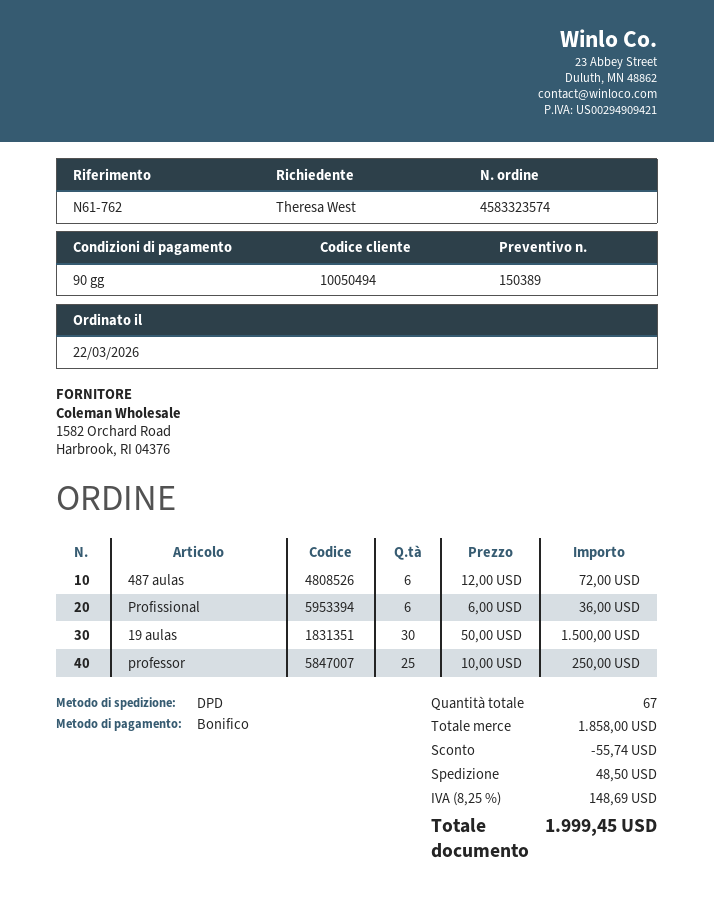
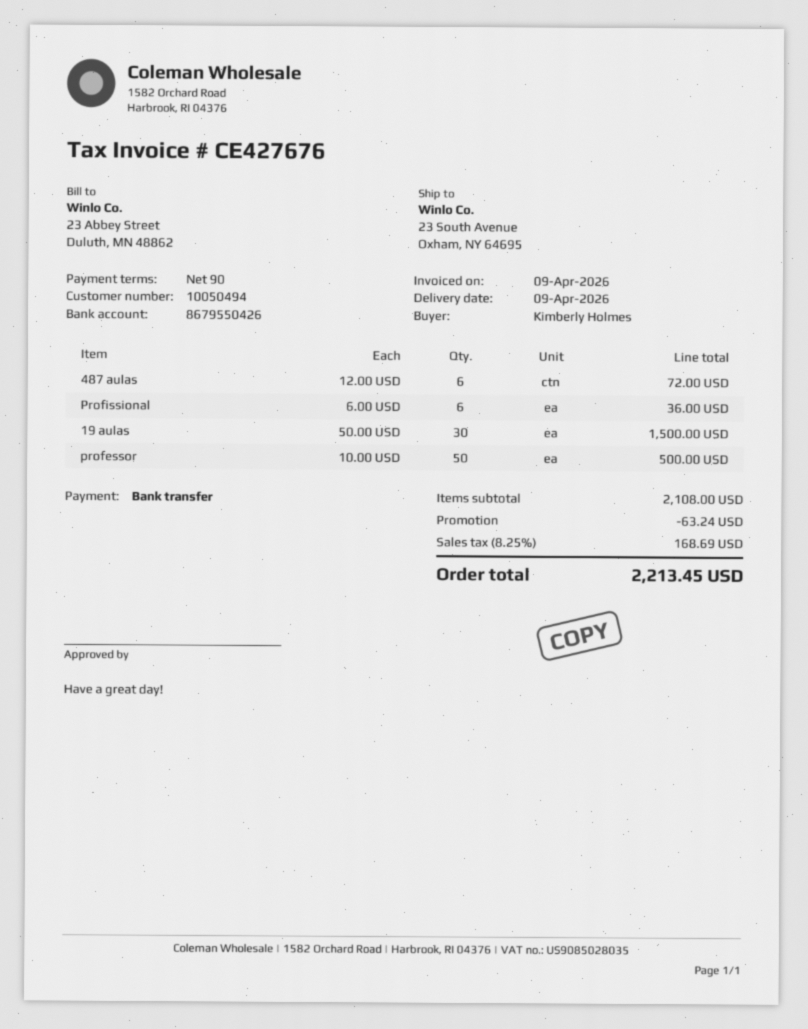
ordered by: Theresa West -> Kimberly Holmes
professor: 25 x 10.00 = 250.00 -> 50 x 10.00 = 500.00
subtotal: 1858.00 -> 2108.00
discount: 55.74 -> 63.24
shipping: 48.50 -> none
tax: 8.25% = 148.69 -> 8.25% = 168.69
total: 1999.45 -> 2213.45

